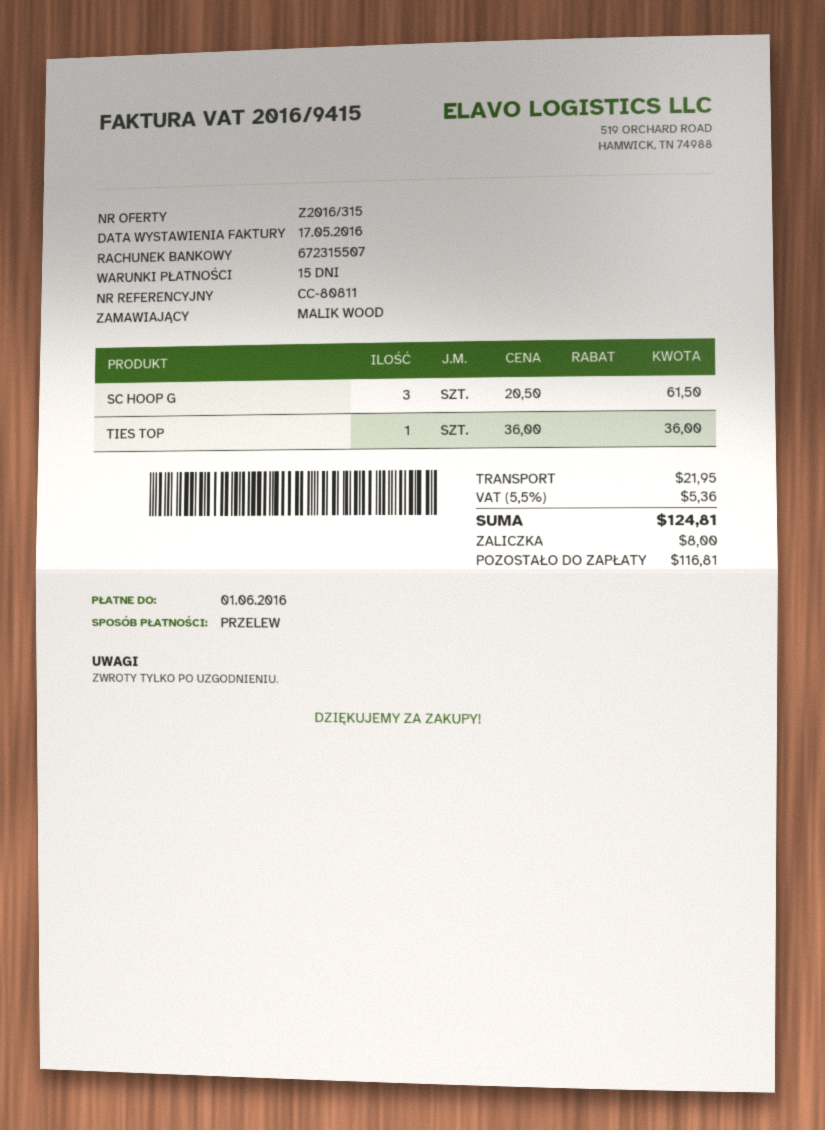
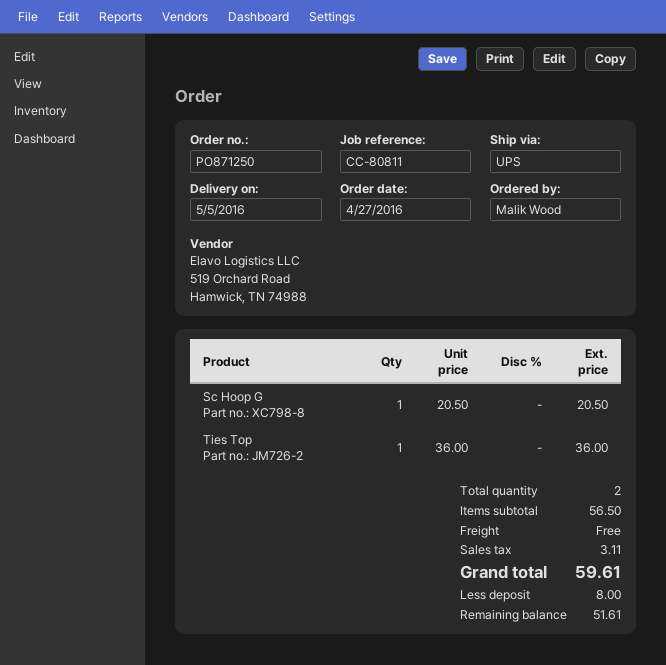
SC HOOP G: 3 x 20.50 = 61.50 -> 1 x 20.50 = 20.50
shipping: 21.95 -> 0.00
tax: 5.36 -> 3.11
total: 124.81 -> 59.61
balance: 116.81 -> 51.61

